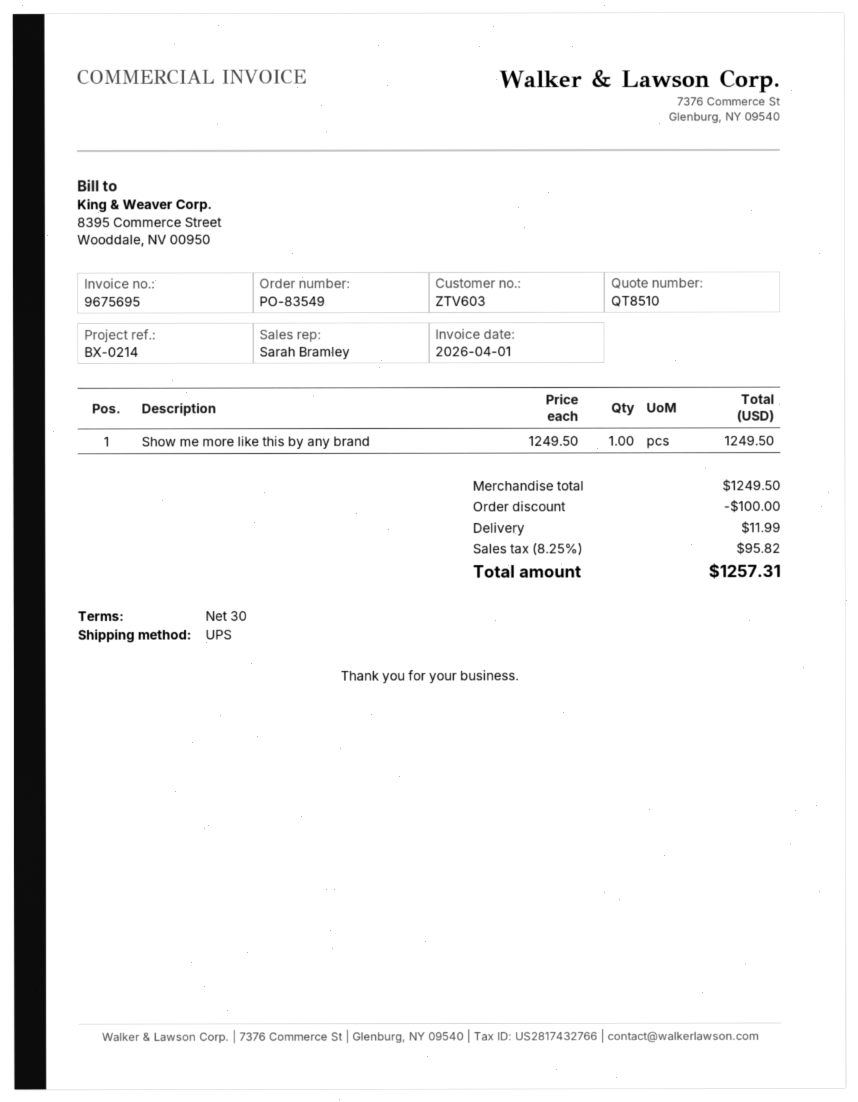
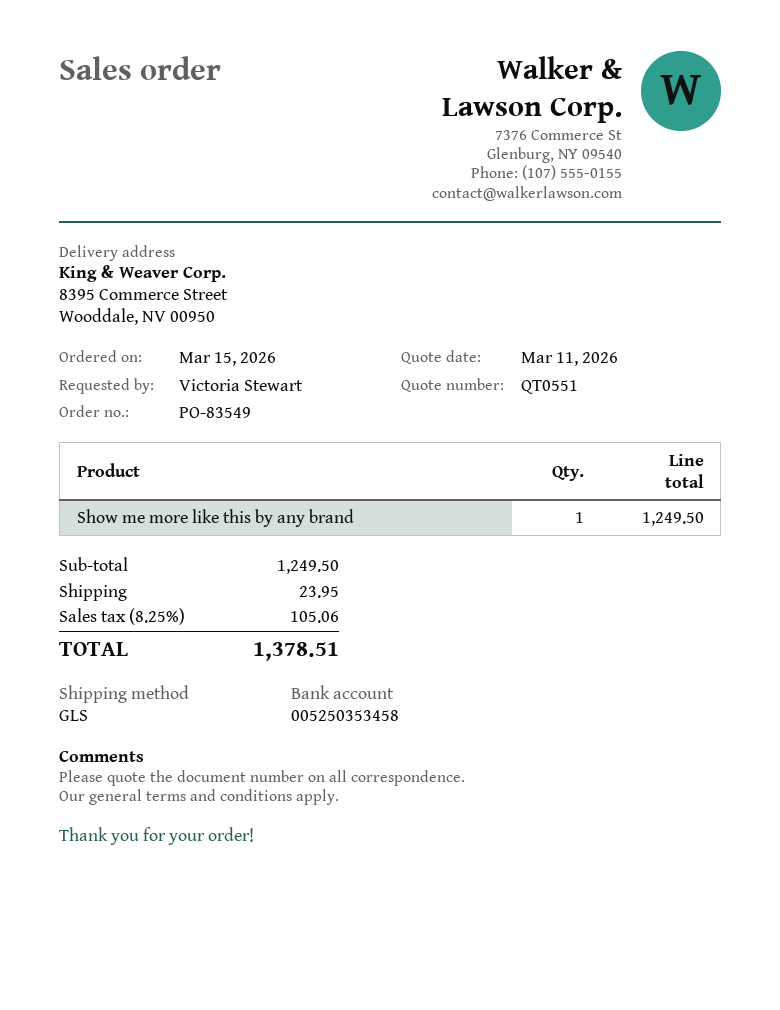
quote number: QT8510 -> QT0551
shipping method: UPS -> GLS
discount: 100.00 -> none
shipping: 11.99 -> 23.95
tax: 8.25% = 95.82 -> 8.25% = 105.06
total: 1257.31 -> 1378.51

